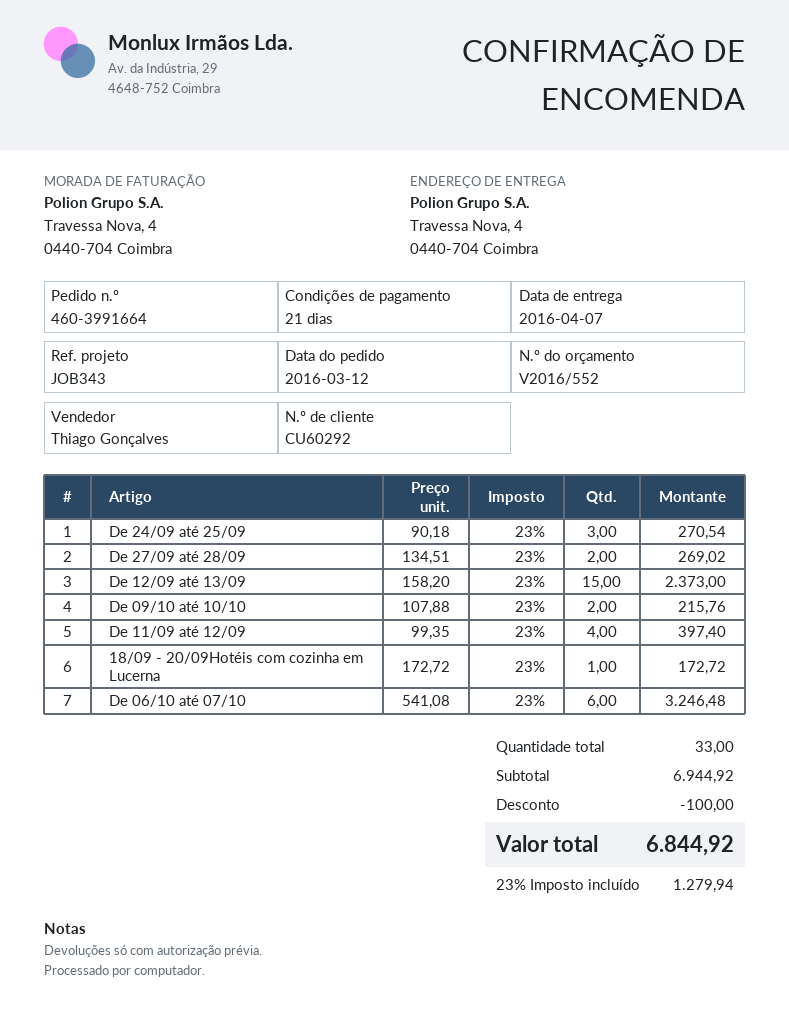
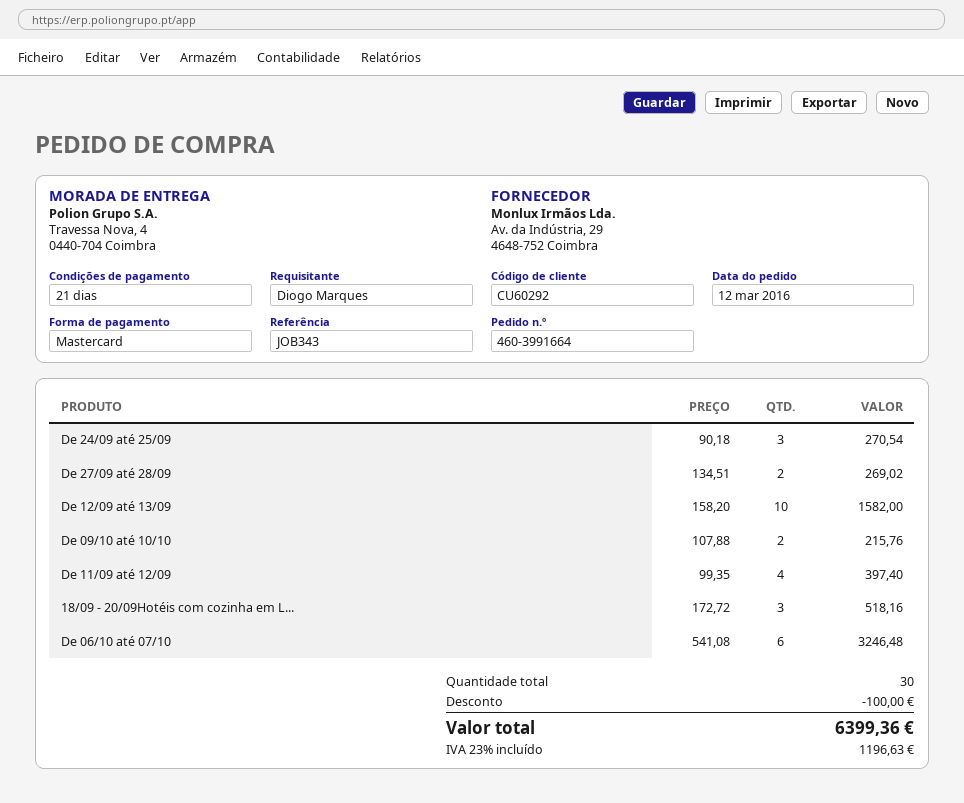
De 12/09 até 13/09: 15 x 158.20 = 2373.00 -> 10 x 158.20 = 1582.00
18/09 - 20/09Hotéis com cozinha em Lucerna: 1 x 172.72 = 172.72 -> 3 x 172.72 = 518.16
total quantity: 33 -> 30
tax: 23% = 1279.94 -> 23% = 1196.63
total: 6844.92 -> 6399.36

